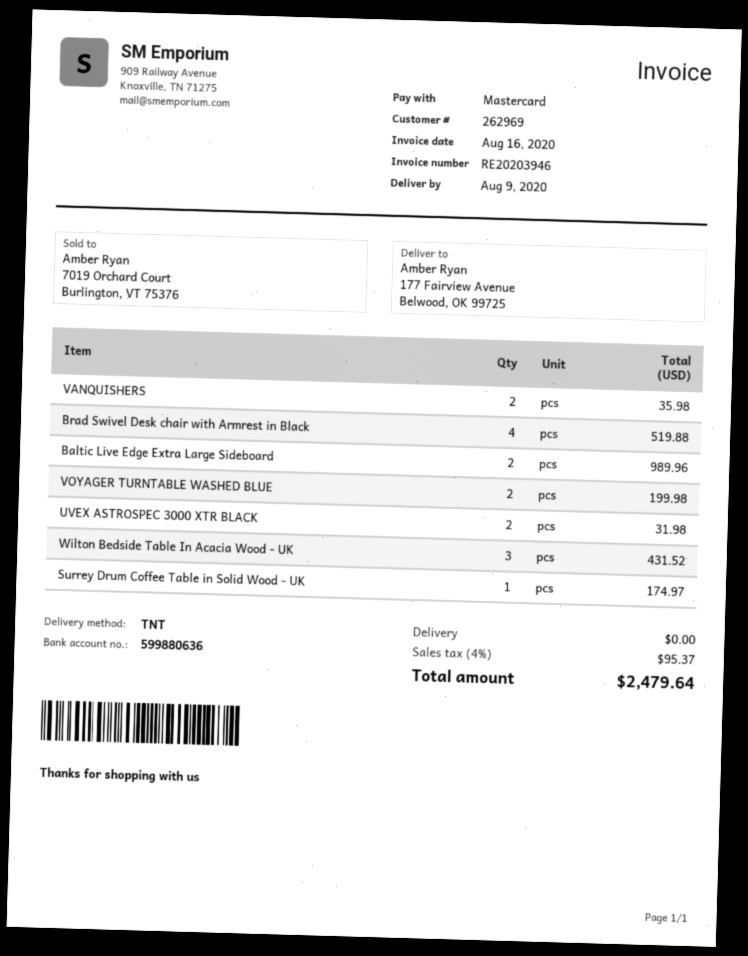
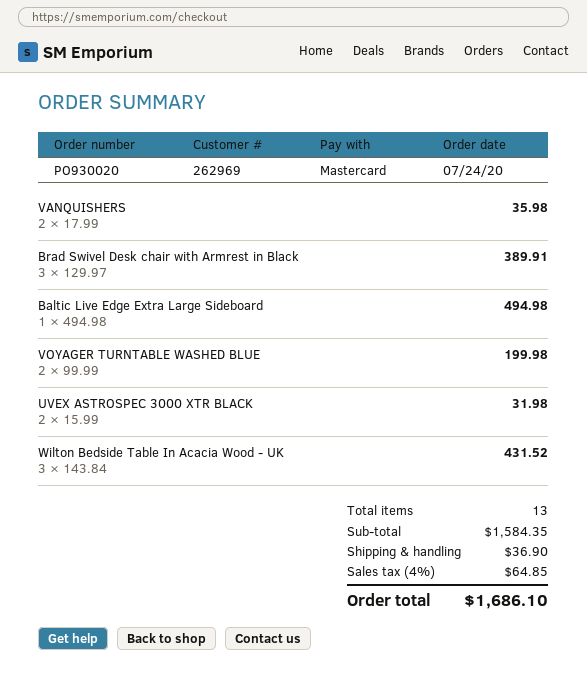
Brad Swivel Desk chair with Armrest in Black: 4 for 519.88 -> 3 for 389.91
Baltic Live Edge Extra Large Sideboard: 2 for 989.96 -> 1 for 494.98
Surrey Drum Coffee Table in Solid Wood - UK: 1 for 174.97 -> none
shipping: 0.00 -> 36.90
tax: 4% = 95.37 -> 4% = 64.85
total: 2479.64 -> 1686.10

